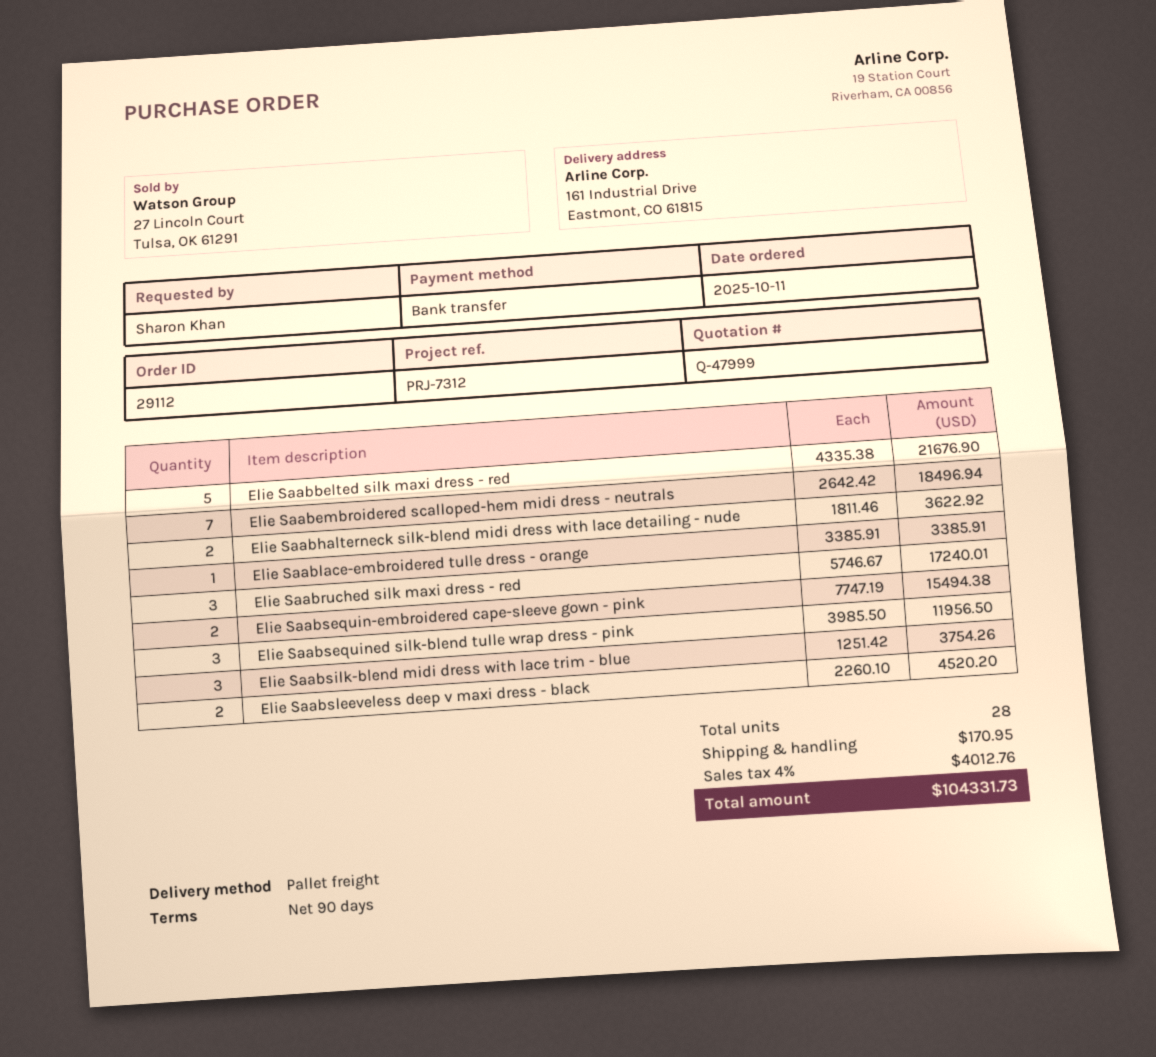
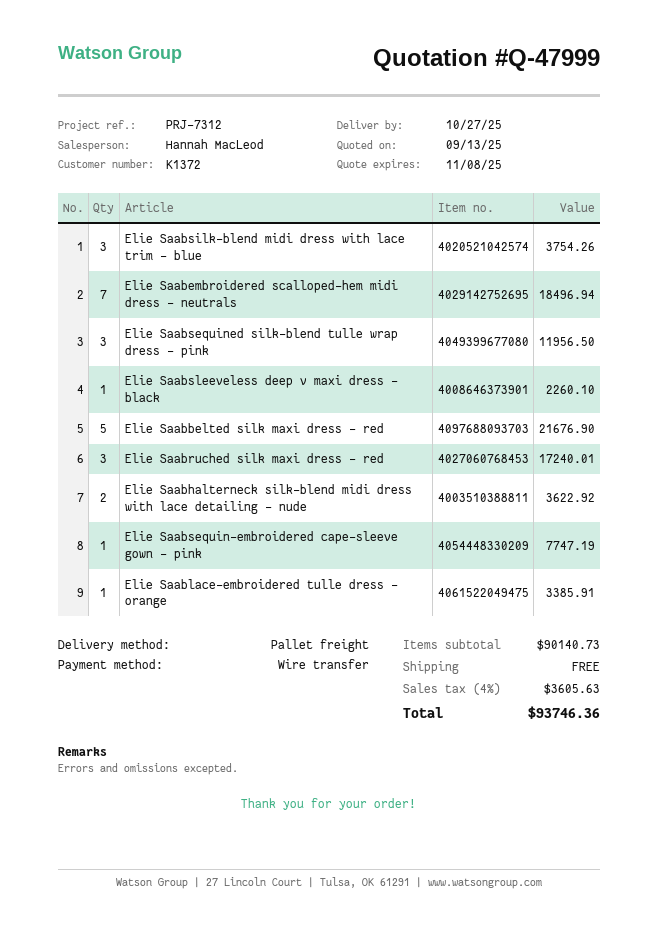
Elie Saabsequin-embroidered cape-sleeve gown - pink: 2 for 15494.38 -> 1 for 7747.19
Elie Saabsleeveless deep v maxi dress - black: 2 for 4520.20 -> 1 for 2260.10
shipping: 170.95 -> 0.00
tax: 4% = 4012.76 -> 4% = 3605.63
total: 104331.73 -> 93746.36

